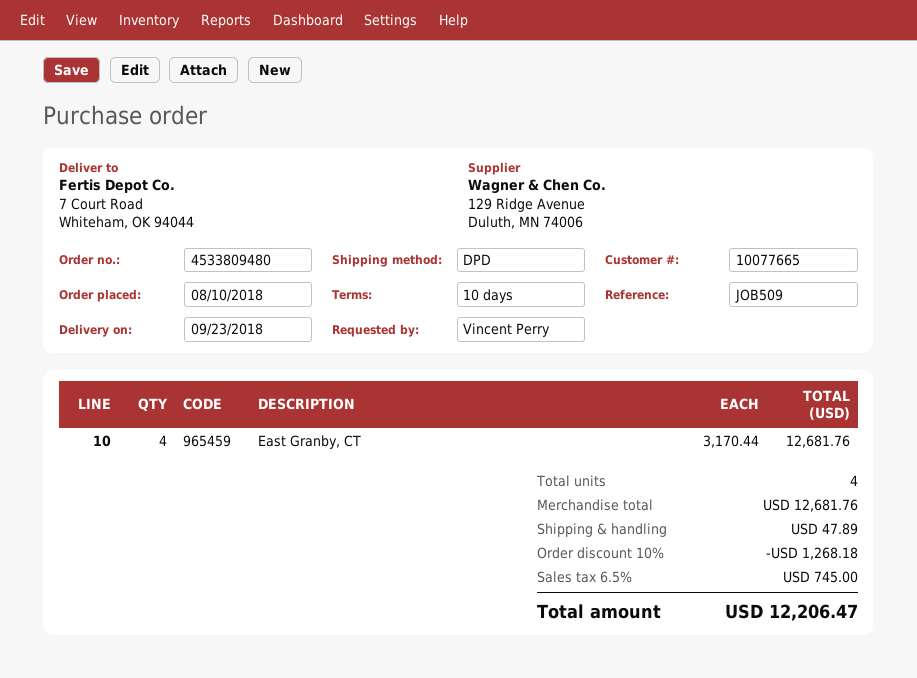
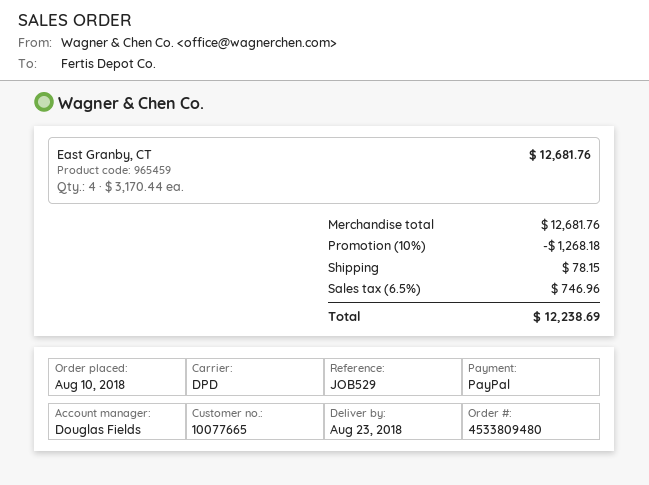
delivery date: 2018-09-23 -> 2018-08-23
reference: JOB509 -> JOB529
shipping: 47.89 -> 78.15
tax: 6.5% = 745.00 -> 6.5% = 746.96
total: 12206.47 -> 12238.69

